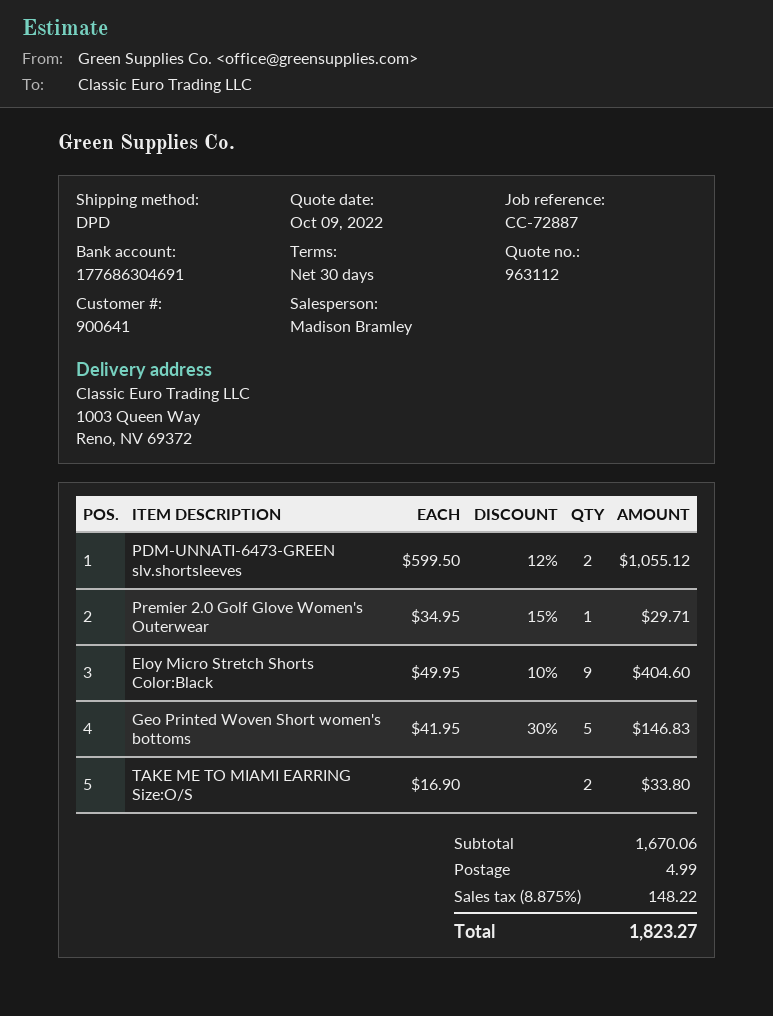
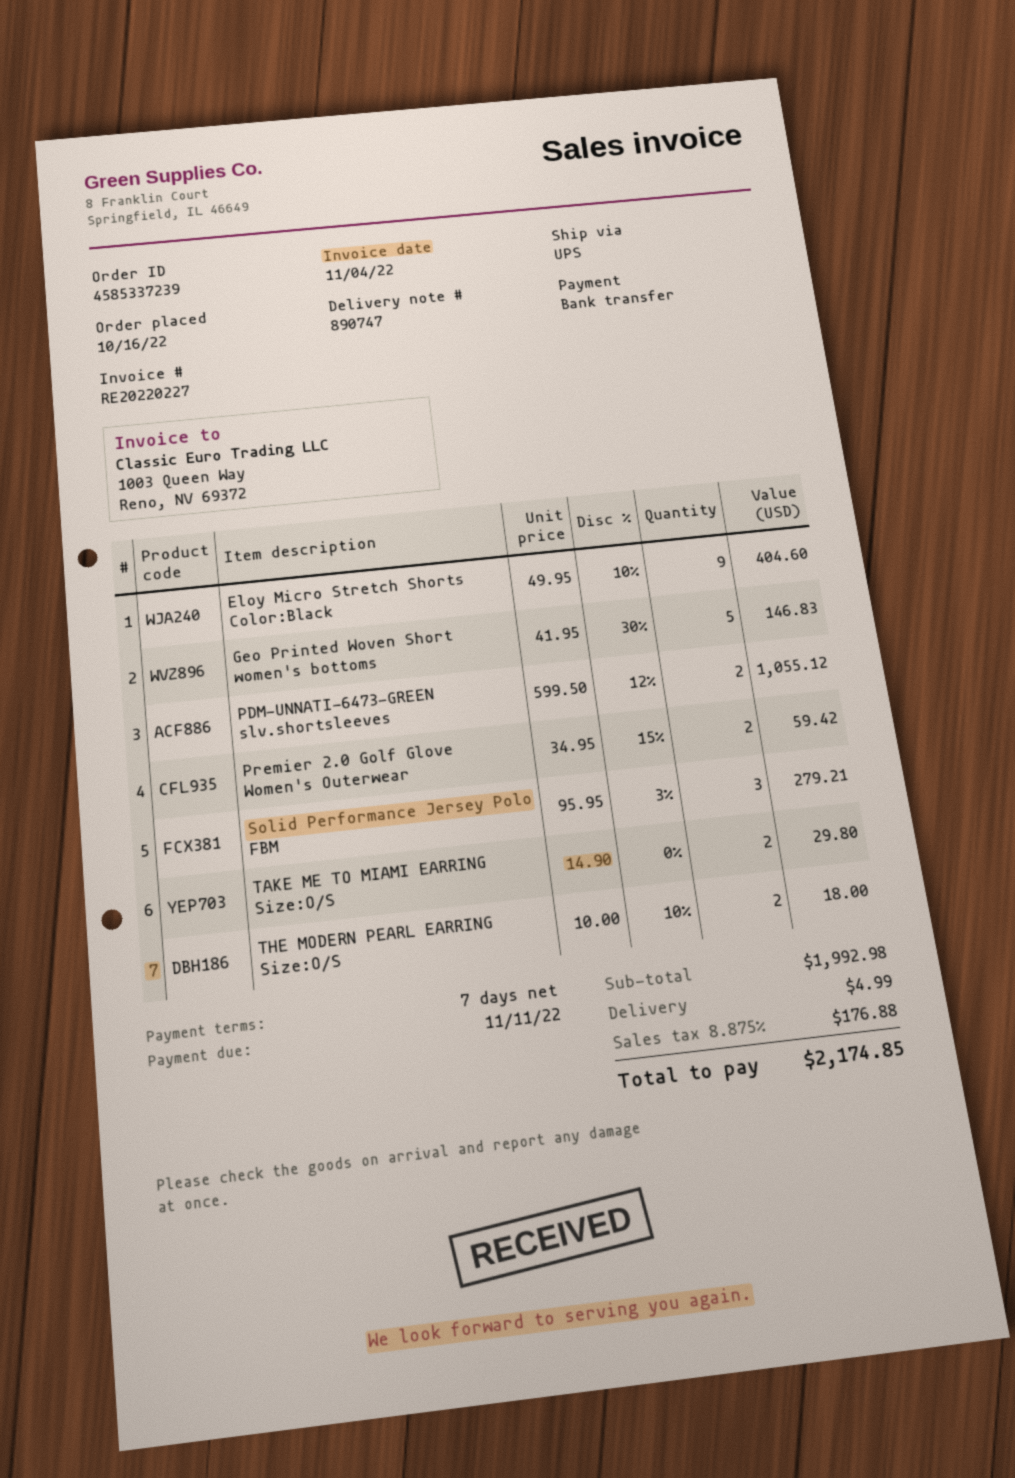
payment terms: 30 days -> 7 days
shipping method: DPD -> UPS
Premier 2.0 Golf Glove Women's Outerwear: 1 x 34.95 - 15% = 29.71 -> 2 x 34.95 - 15% = 59.42
TAKE ME TO MIAMI EARRING Size:O/S: 2 x 16.90 = 33.80 -> 2 x 14.90 = 29.80
Solid Performance Jersey Polo FBM: none -> 3 x 95.95 - 3% = 279.21
THE MODERN PEARL EARRING Size:O/S: none -> 2 x 10.00 - 10% = 18.00
subtotal: 1670.06 -> 1992.98
tax: 8.875% = 148.22 -> 8.875% = 176.88
total: 1823.27 -> 2174.85

